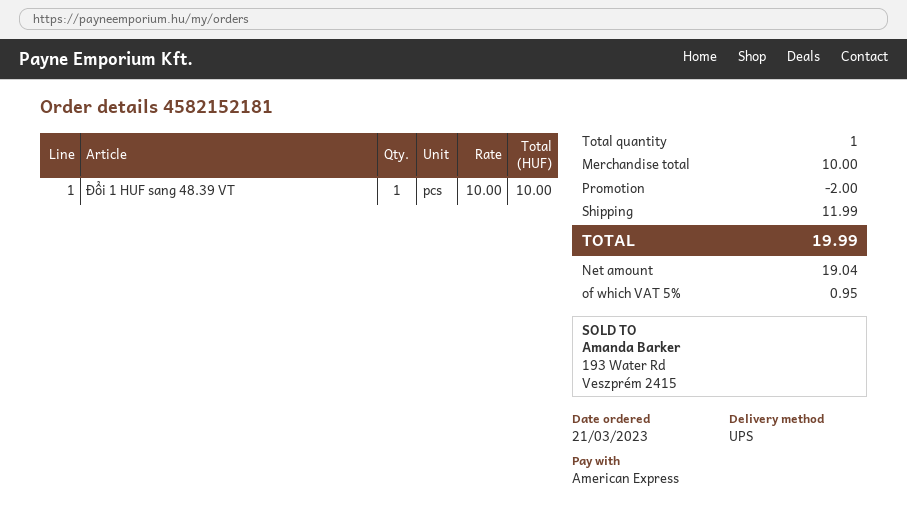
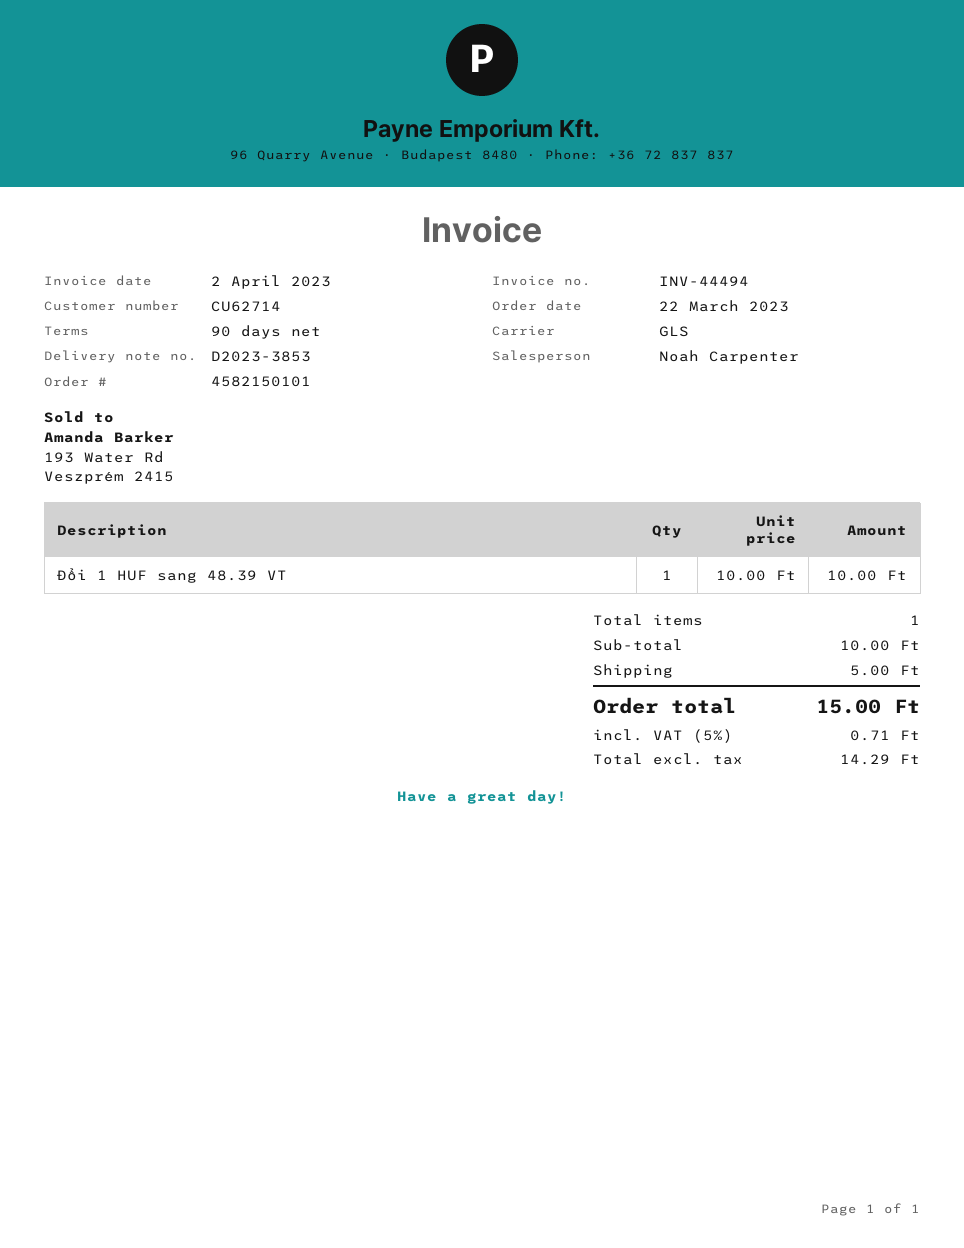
order number: 4582152181 -> 4582150101
order date: 2023-03-21 -> 2023-03-22
shipping method: UPS -> GLS
discount: 2.00 -> none
shipping: 11.99 -> 5.00
net: 19.04 -> 14.29
tax: 5% = 0.95 -> 5% = 0.71
total: 19.99 -> 15.00

